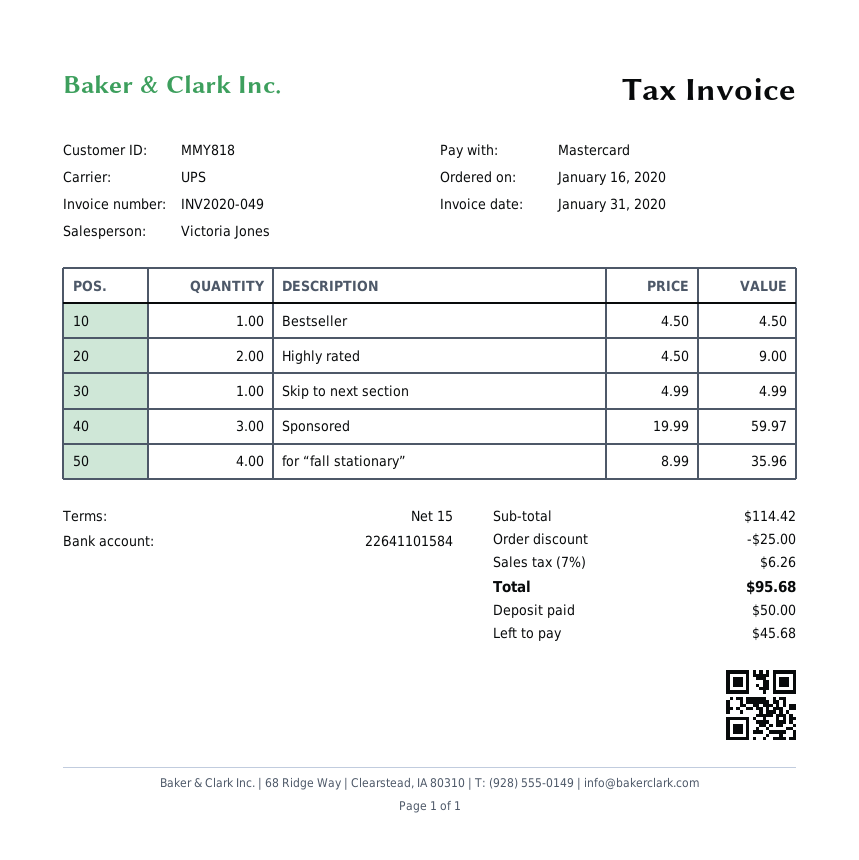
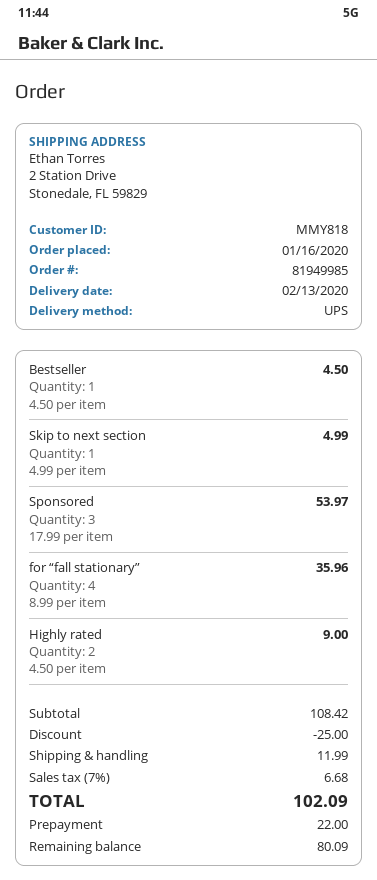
Sponsored: 3 x 19.99 = 59.97 -> 3 x 17.99 = 53.97
subtotal: 114.42 -> 108.42
shipping: none -> 11.99
tax: 7% = 6.26 -> 7% = 6.68
total: 95.68 -> 102.09
deposit: 50.00 -> 22.00
balance: 45.68 -> 80.09

